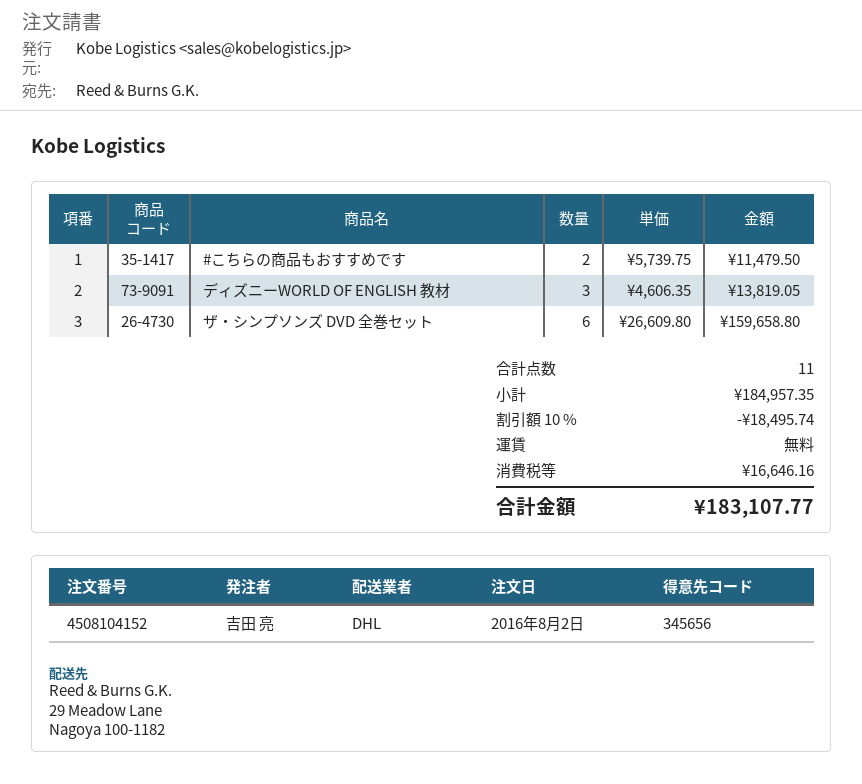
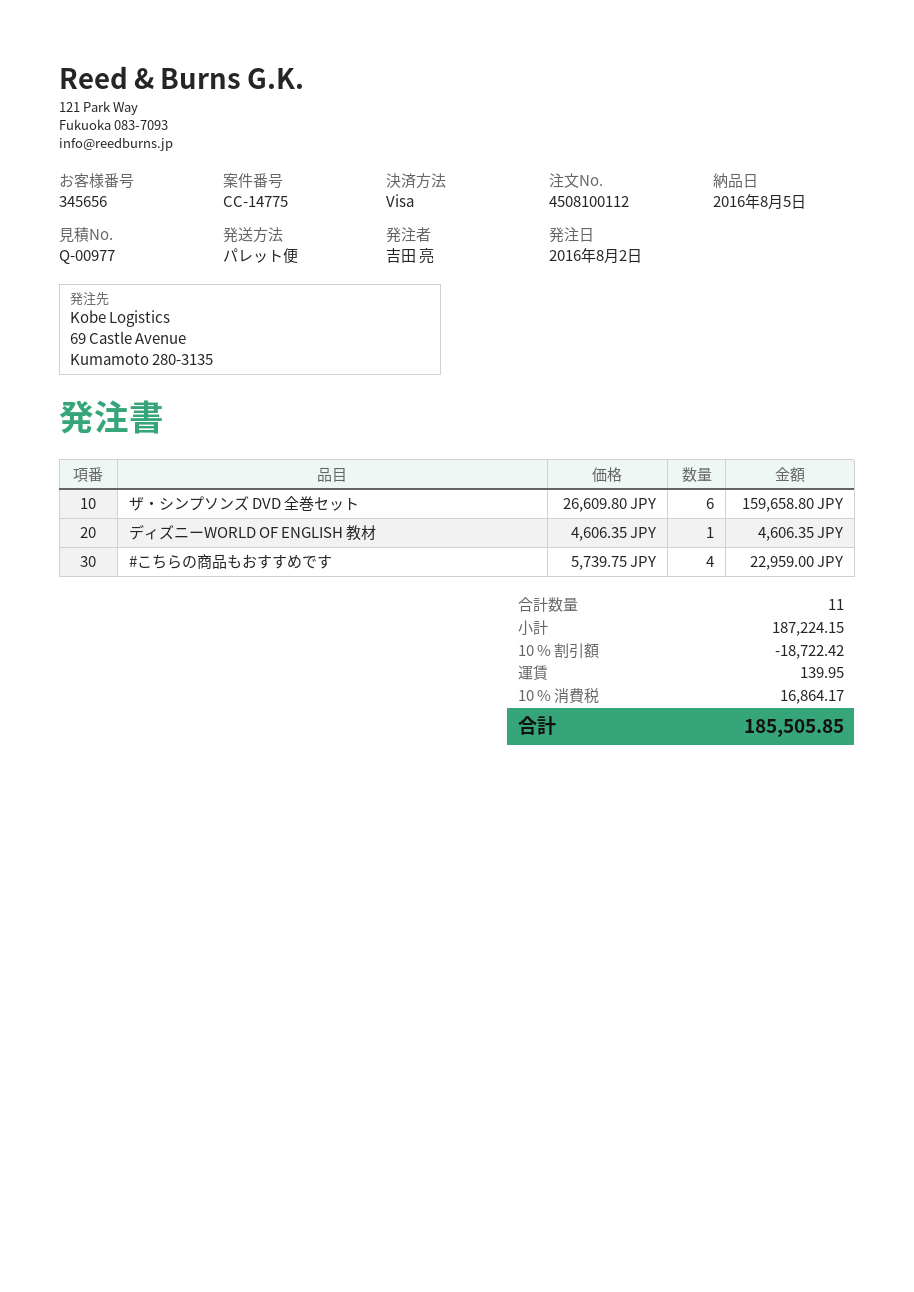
order number: 4508104152 -> 4508100112
shipping method: DHL -> pallet freight
#こちらの商品もおすすめです: 2 x 5739.75 = 11479.50 -> 4 x 5739.75 = 22959.00
ディズニーWORLD OF ENGLISH 教材: 3 x 4606.35 = 13819.05 -> 1 x 4606.35 = 4606.35
subtotal: 184957.35 -> 187224.15
discount: 10% = 18495.74 -> 10% = 18722.42
shipping: 0.00 -> 139.95
tax: 16646.16 -> 16864.17
total: 183107.77 -> 185505.85

